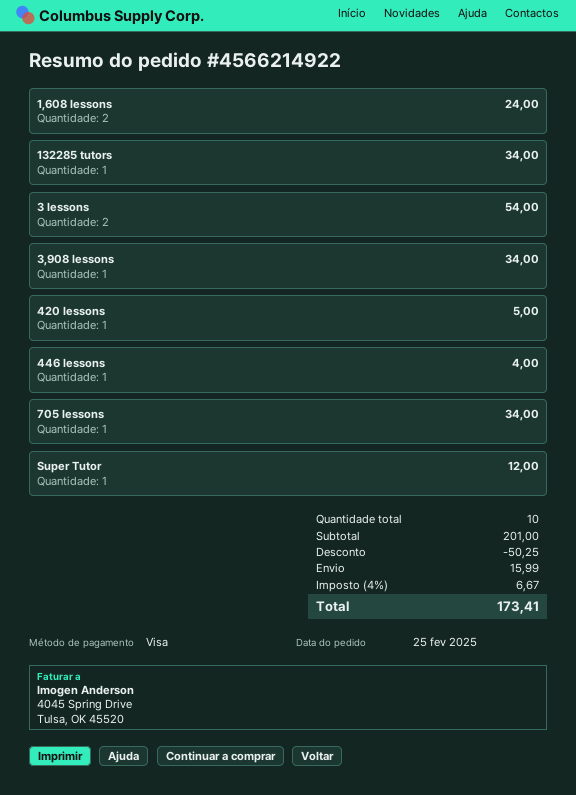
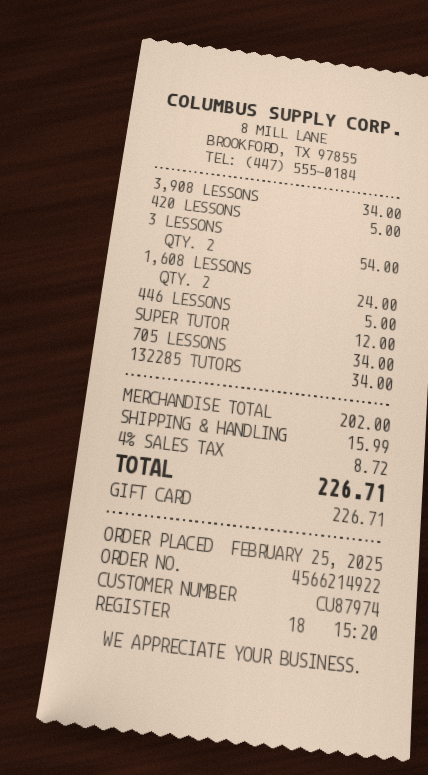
payment method: Visa -> gift card
446 lessons: 1 for 4.00 -> 1 for 5.00
subtotal: 201.00 -> 202.00
discount: 50.25 -> none
tax: 4% = 6.67 -> 4% = 8.72
total: 173.41 -> 226.71

